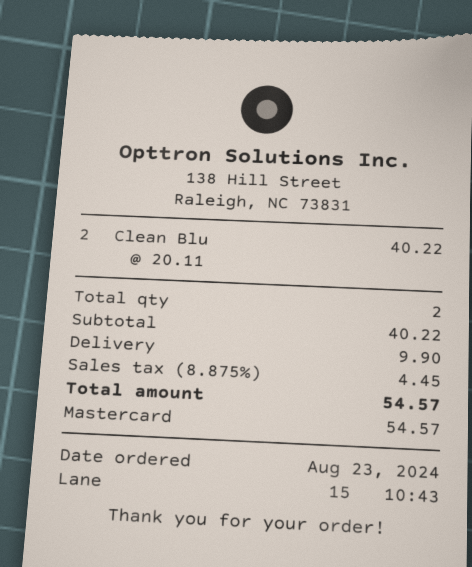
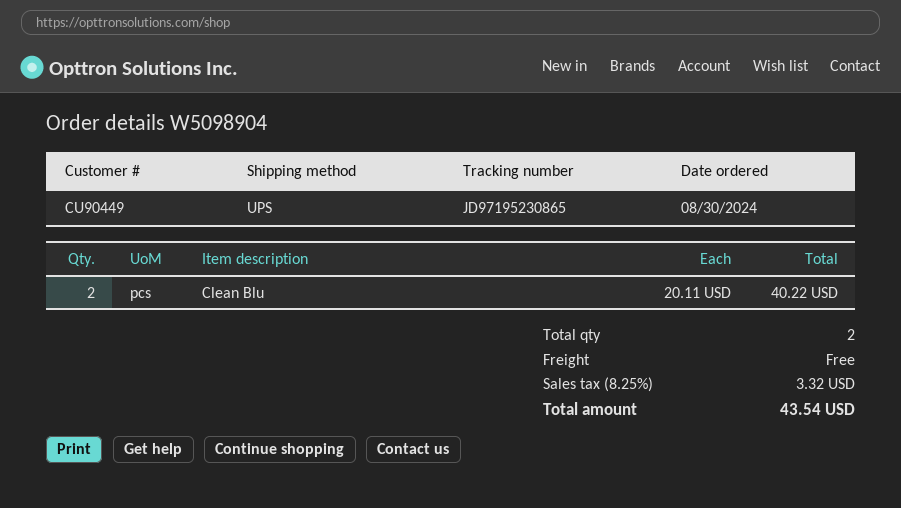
order date: 2024-08-23 -> 2024-08-30
shipping: 9.90 -> 0.00
tax: 8.875% = 4.45 -> 8.25% = 3.32
total: 54.57 -> 43.54

